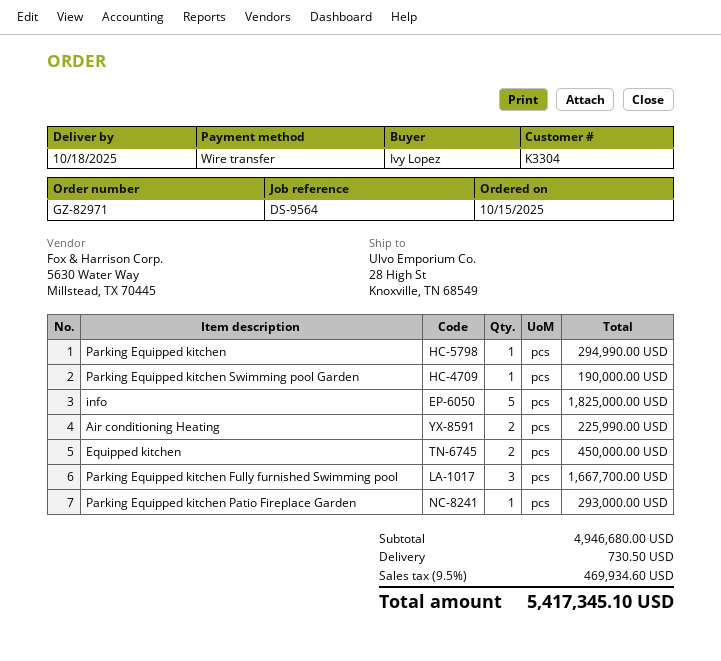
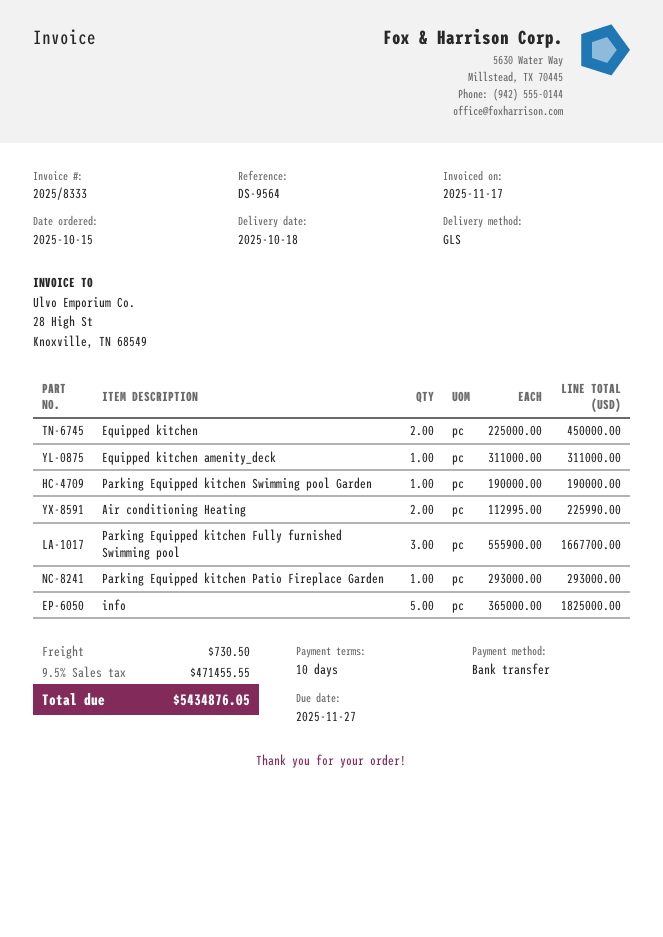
Parking Equipped kitchen: 1 for 294990.00 -> none
Equipped kitchen amenity_deck: none -> 1 for 311000.00
tax: 9.5% = 469934.60 -> 9.5% = 471455.55
total: 5417345.10 -> 5434876.05

